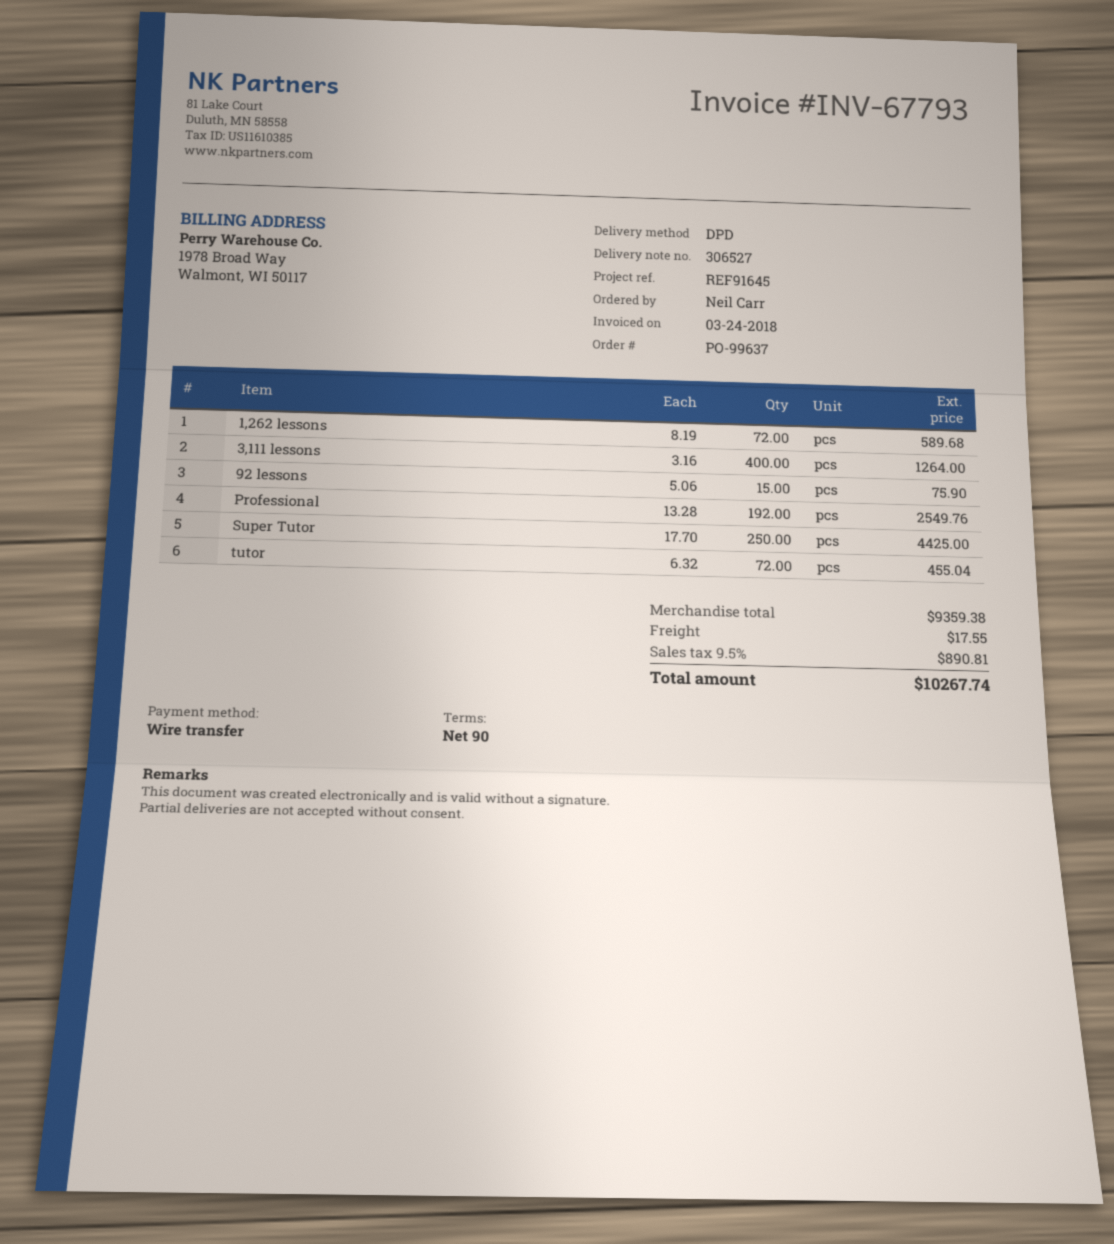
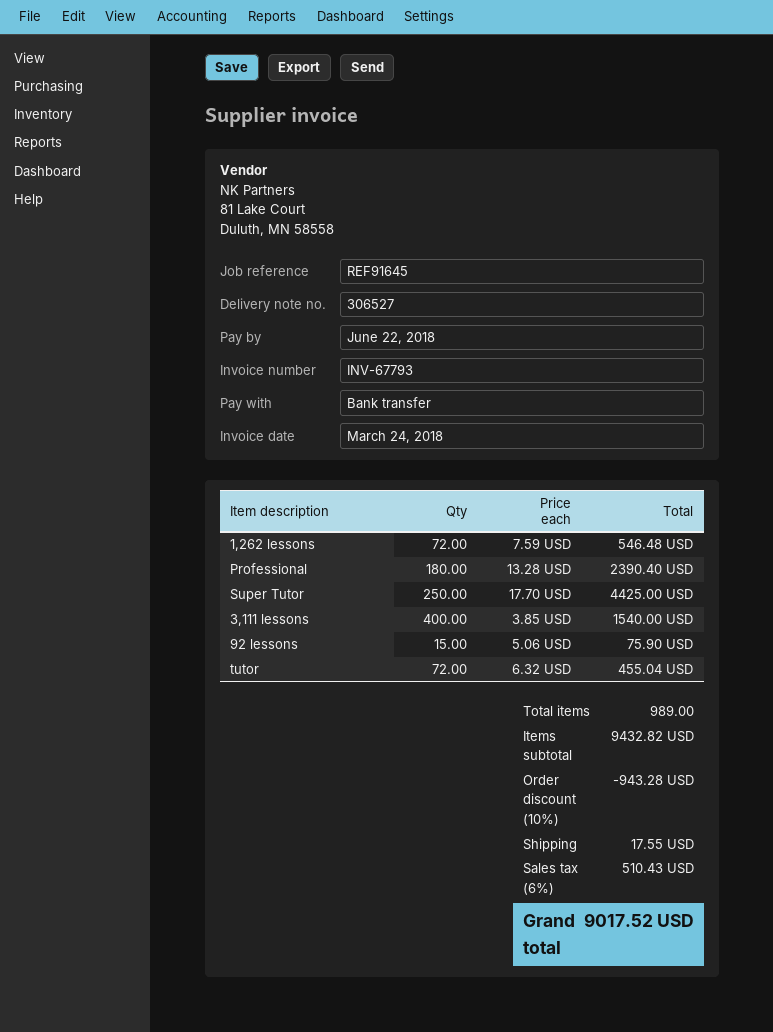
1,262 lessons: 72 x 8.19 = 589.68 -> 72 x 7.59 = 546.48
3,111 lessons: 400 x 3.16 = 1264.00 -> 400 x 3.85 = 1540.00
Professional: 192 x 13.28 = 2549.76 -> 180 x 13.28 = 2390.40
subtotal: 9359.38 -> 9432.82
discount: none -> 10% = 943.28
tax: 9.5% = 890.81 -> 6% = 510.43
total: 10267.74 -> 9017.52

